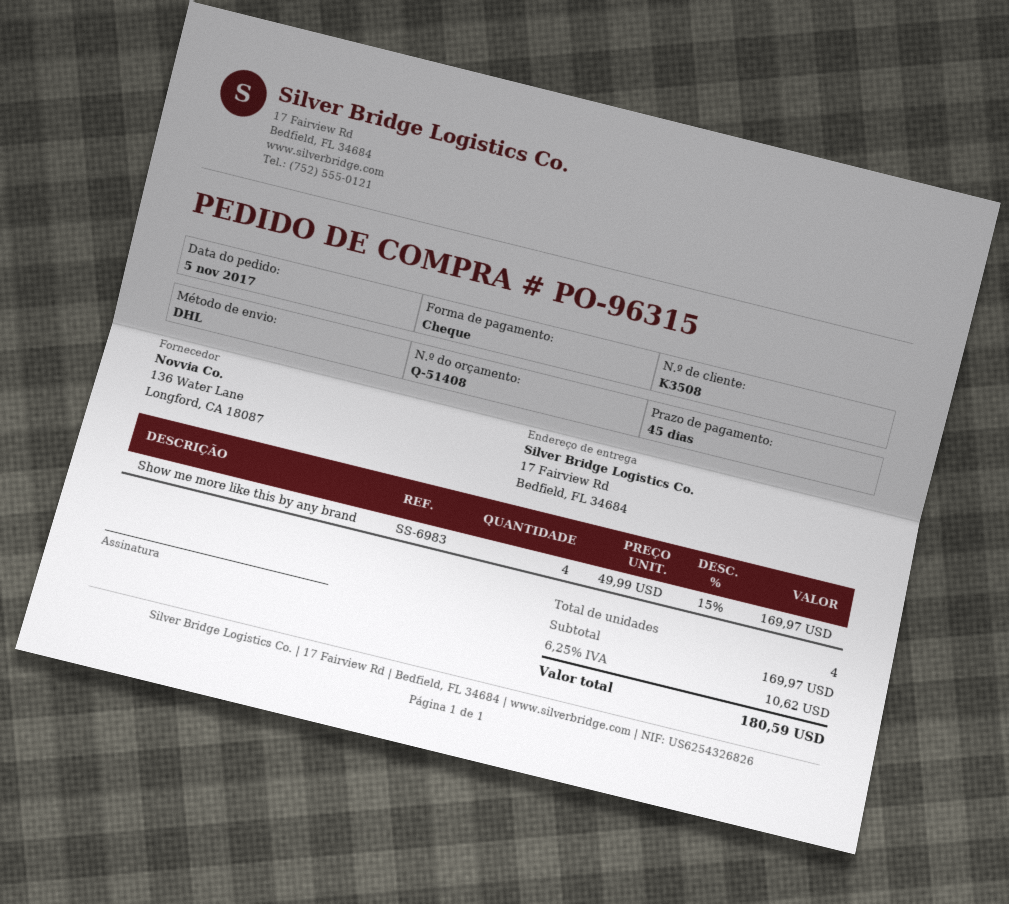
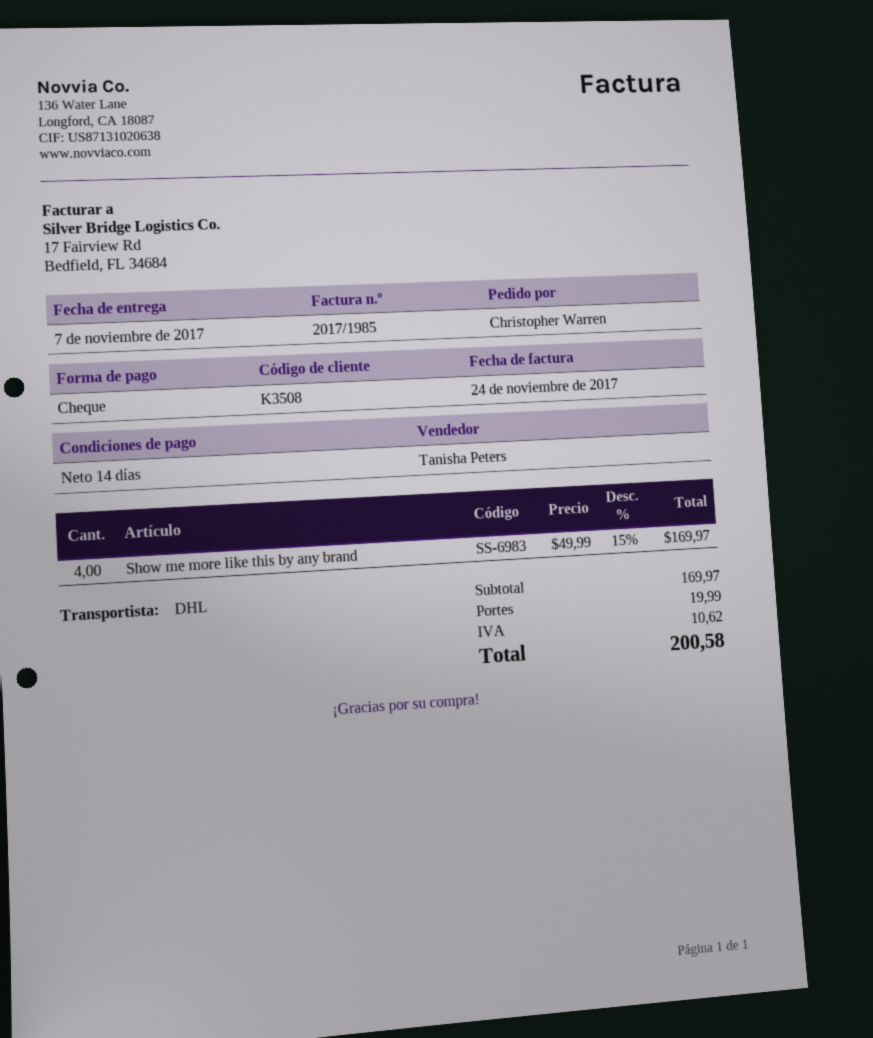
payment terms: 45 days -> 14 days
shipping: none -> 19.99
total: 180.59 -> 200.58

